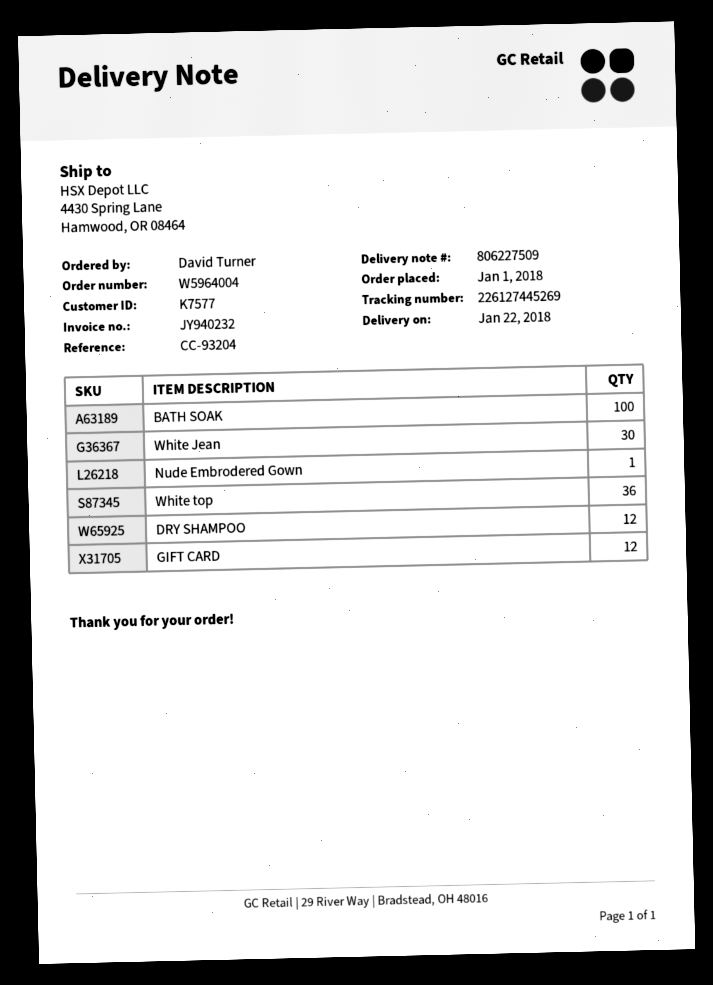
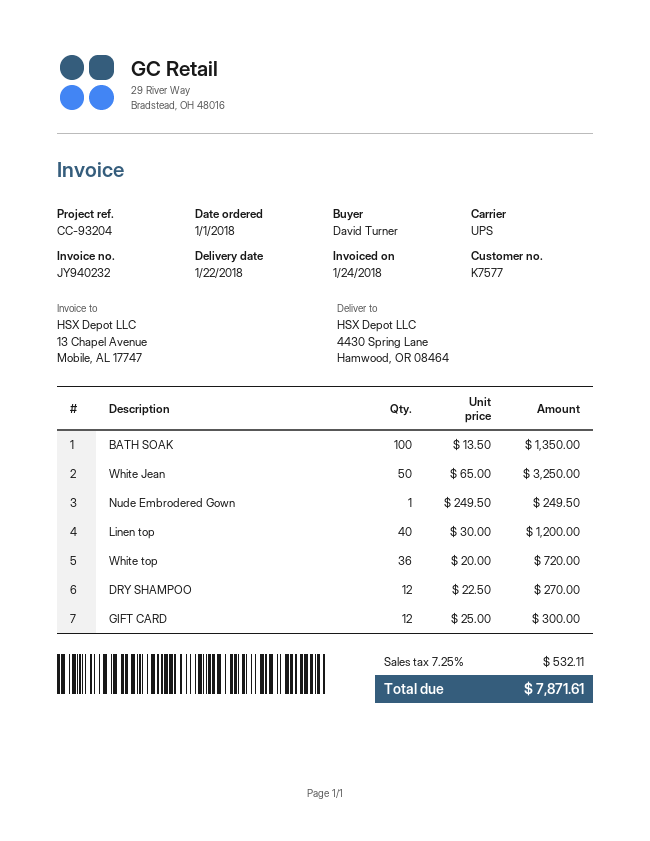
White Jean: 30 -> 50
Linen top: none -> 40

